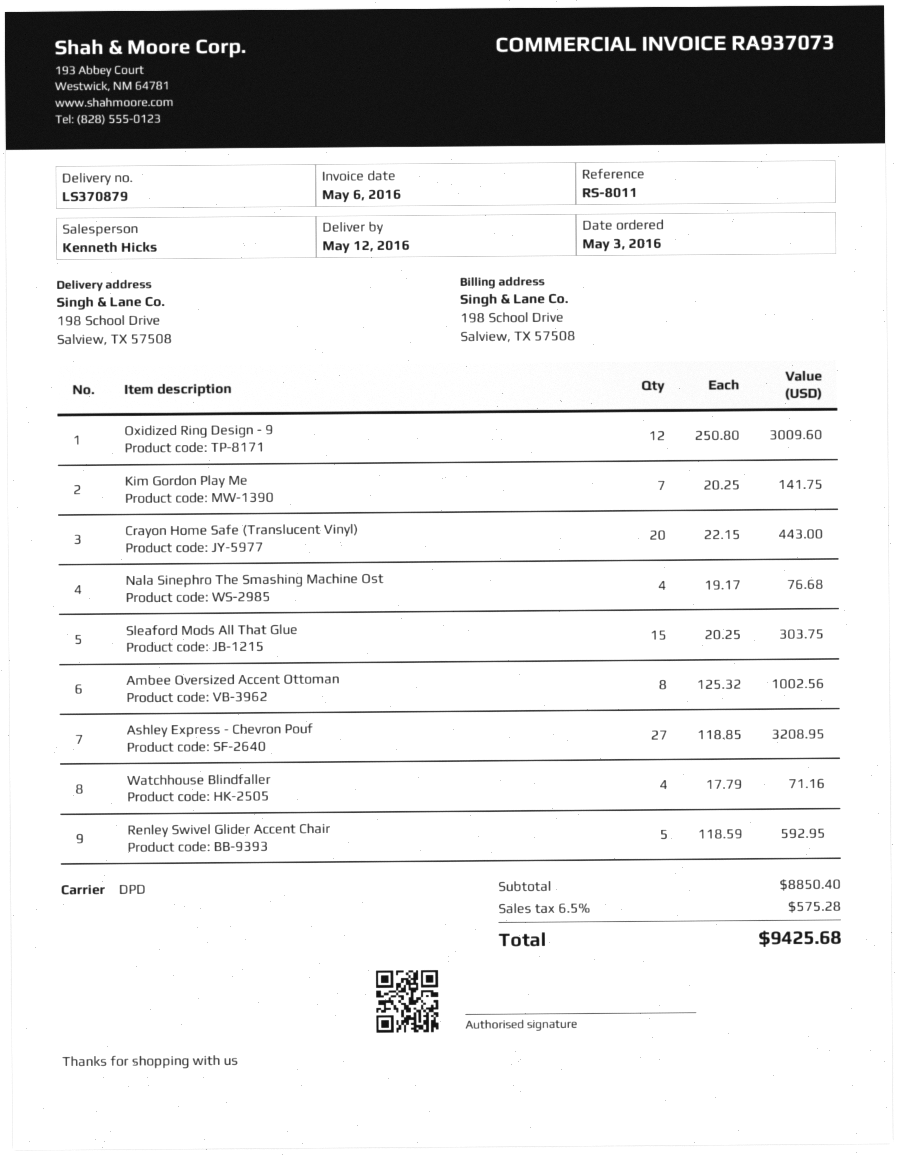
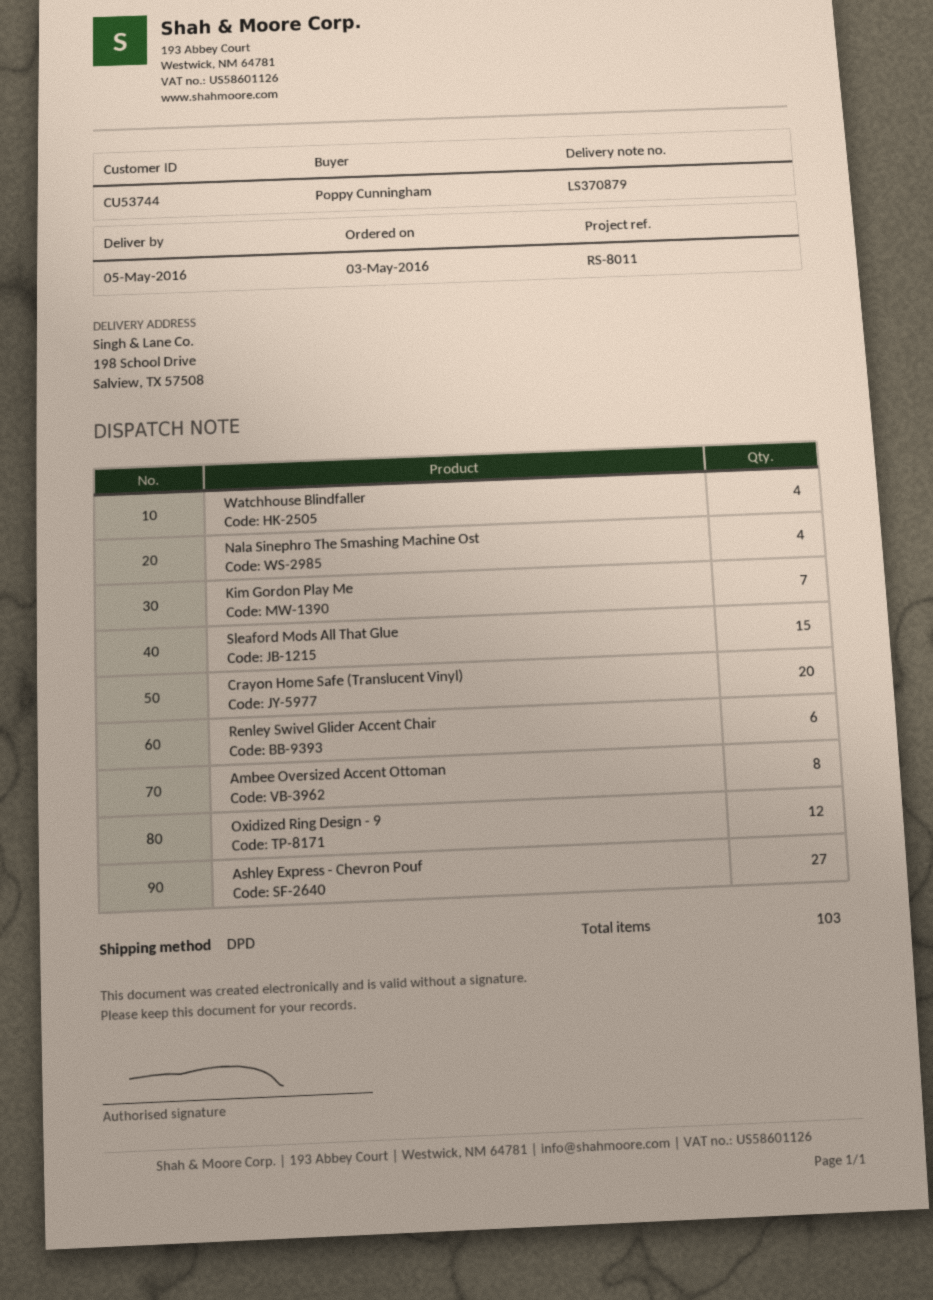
delivery date: 2016-05-12 -> 2016-05-05
Renley Swivel Glider Accent Chair: 5 -> 6

